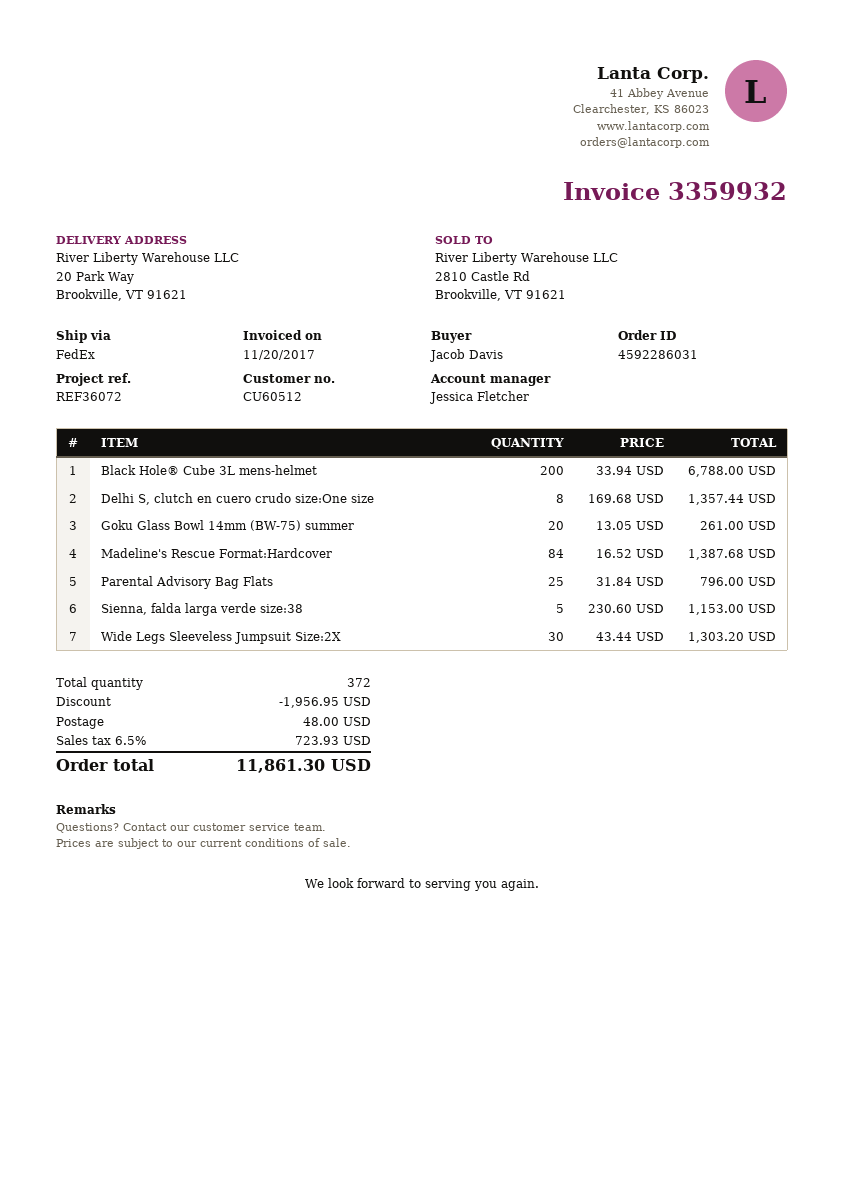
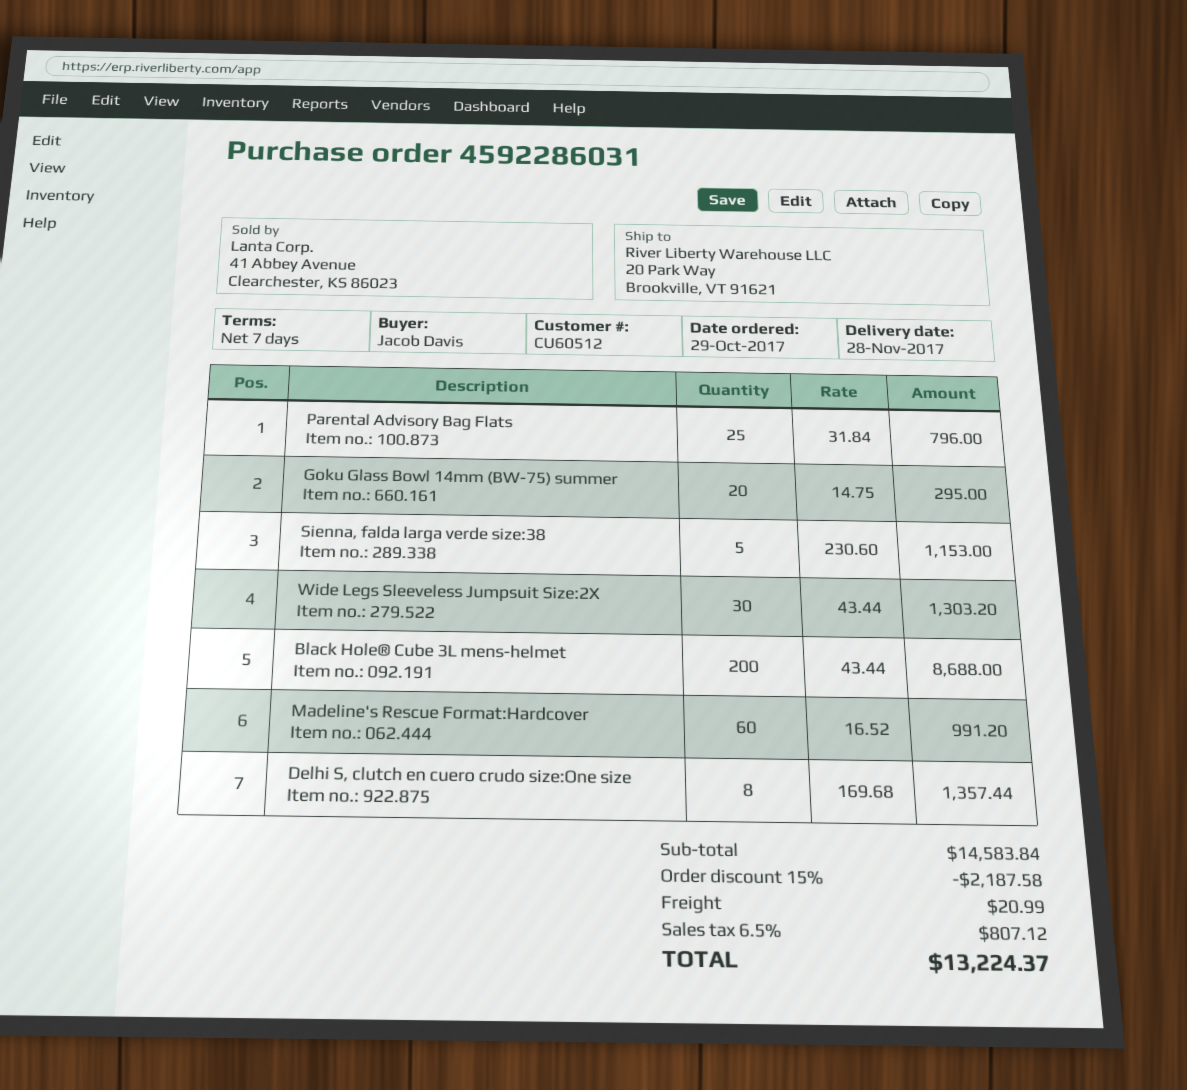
Black Hole® Cube 3L mens-helmet: 200 x 33.94 = 6788.00 -> 200 x 43.44 = 8688.00
Goku Glass Bowl 14mm (BW-75) summer: 20 x 13.05 = 261.00 -> 20 x 14.75 = 295.00
Madeline's Rescue Format:Hardcover: 84 x 16.52 = 1387.68 -> 60 x 16.52 = 991.20
discount: 1956.95 -> 2187.58
shipping: 48.00 -> 20.99
tax: 6.5% = 723.93 -> 6.5% = 807.12
total: 11861.30 -> 13224.37

